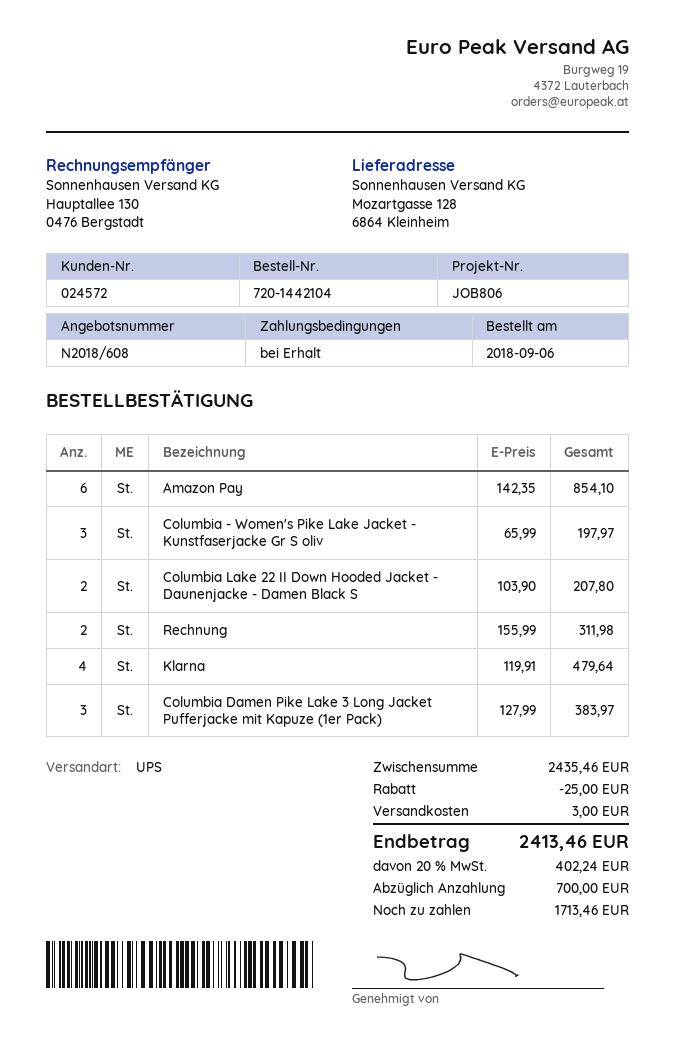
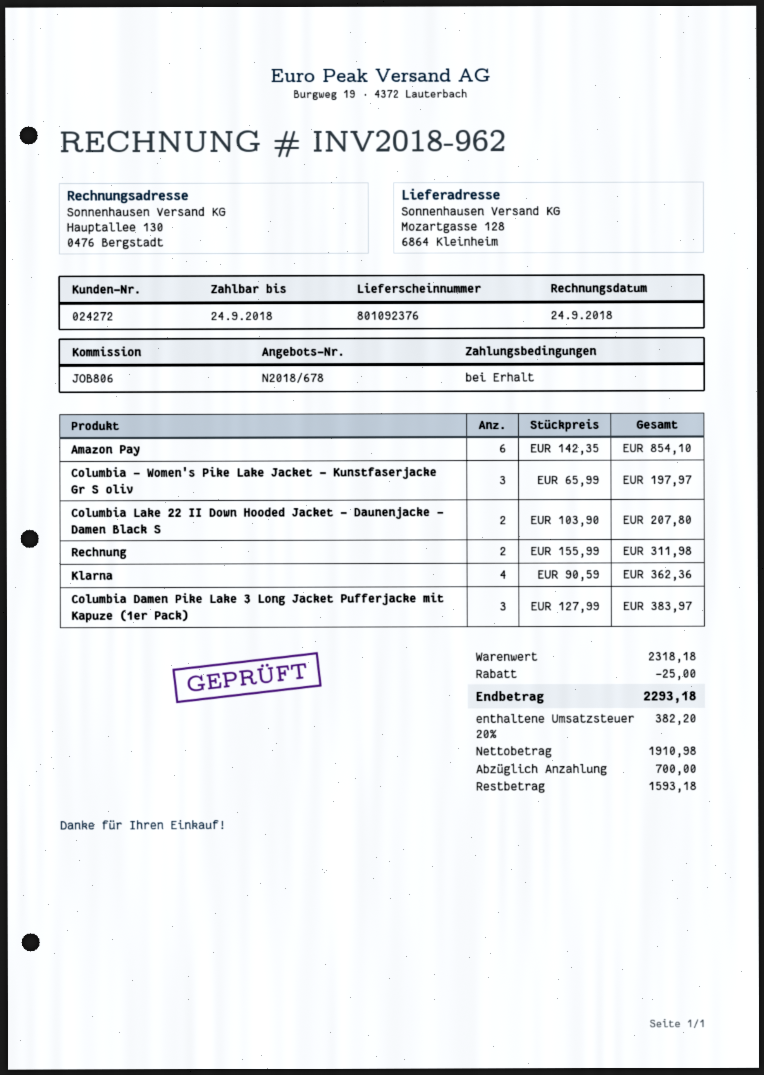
quote number: N2018/608 -> N2018/678
customer number: 024572 -> 024272
Klarna: 4 x 119.91 = 479.64 -> 4 x 90.59 = 362.36
subtotal: 2435.46 -> 2318.18
shipping: 3.00 -> none
tax: 20% = 402.24 -> 20% = 382.20
total: 2413.46 -> 2293.18
balance: 1713.46 -> 1593.18

